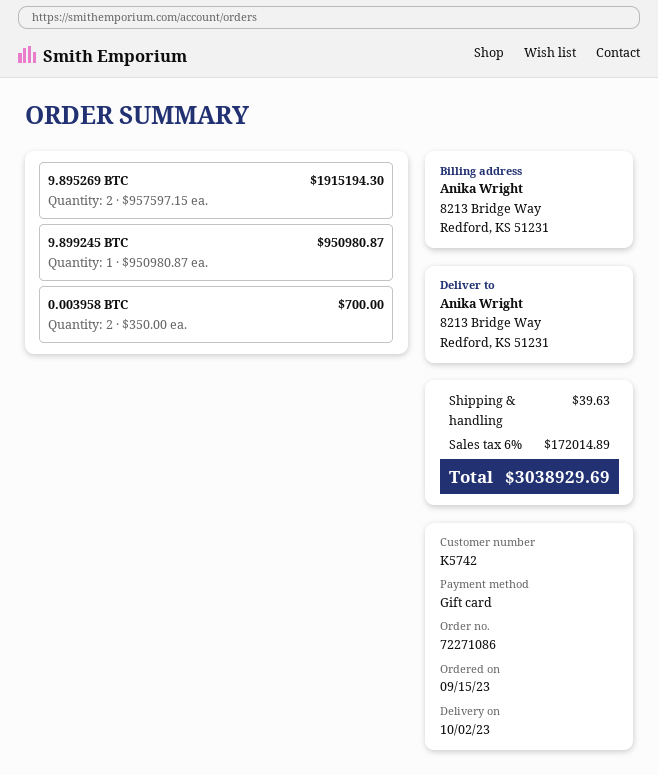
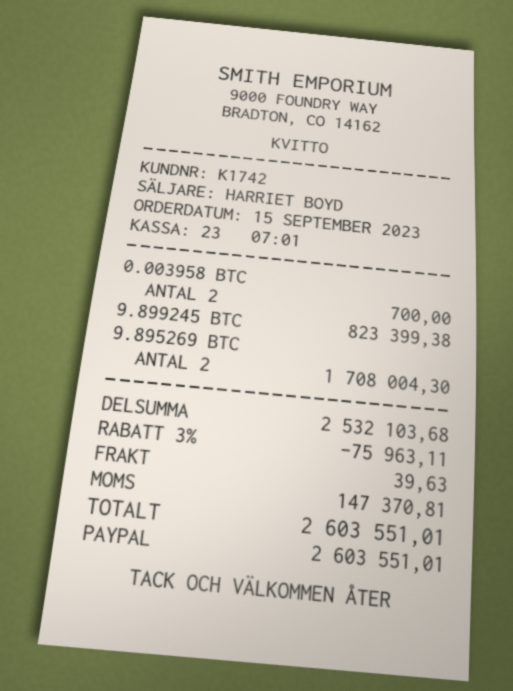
customer number: K5742 -> K1742
payment method: gift card -> PayPal
9.895269 BTC: 2 for 1915194.30 -> 2 for 1708004.30
9.899245 BTC: 1 for 950980.87 -> 1 for 823399.38
discount: none -> 3% = 75963.11
tax: 172014.89 -> 147370.81
total: 3038929.69 -> 2603551.01

